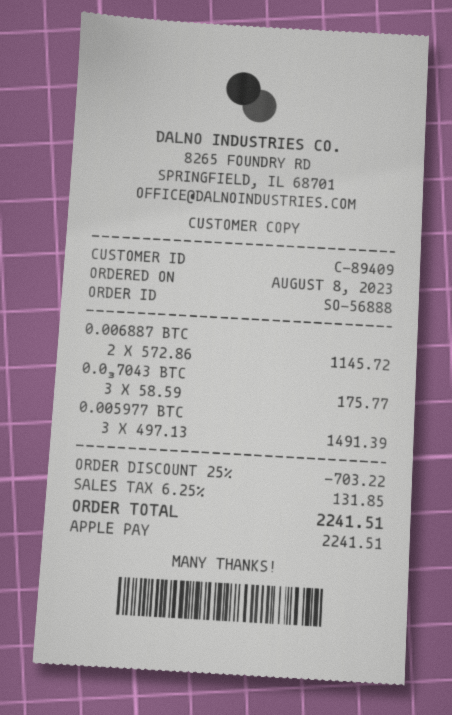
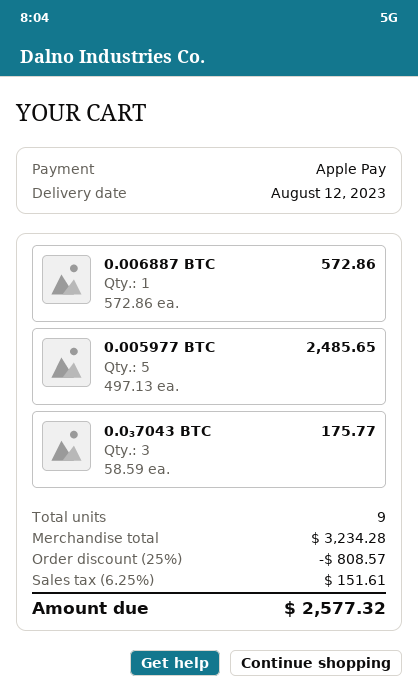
0.006887 BTC: 2 x 572.86 = 1145.72 -> 1 x 572.86 = 572.86
0.005977 BTC: 3 x 497.13 = 1491.39 -> 5 x 497.13 = 2485.65
discount: 25% = 703.22 -> 25% = 808.57
tax: 6.25% = 131.85 -> 6.25% = 151.61
total: 2241.51 -> 2577.32

